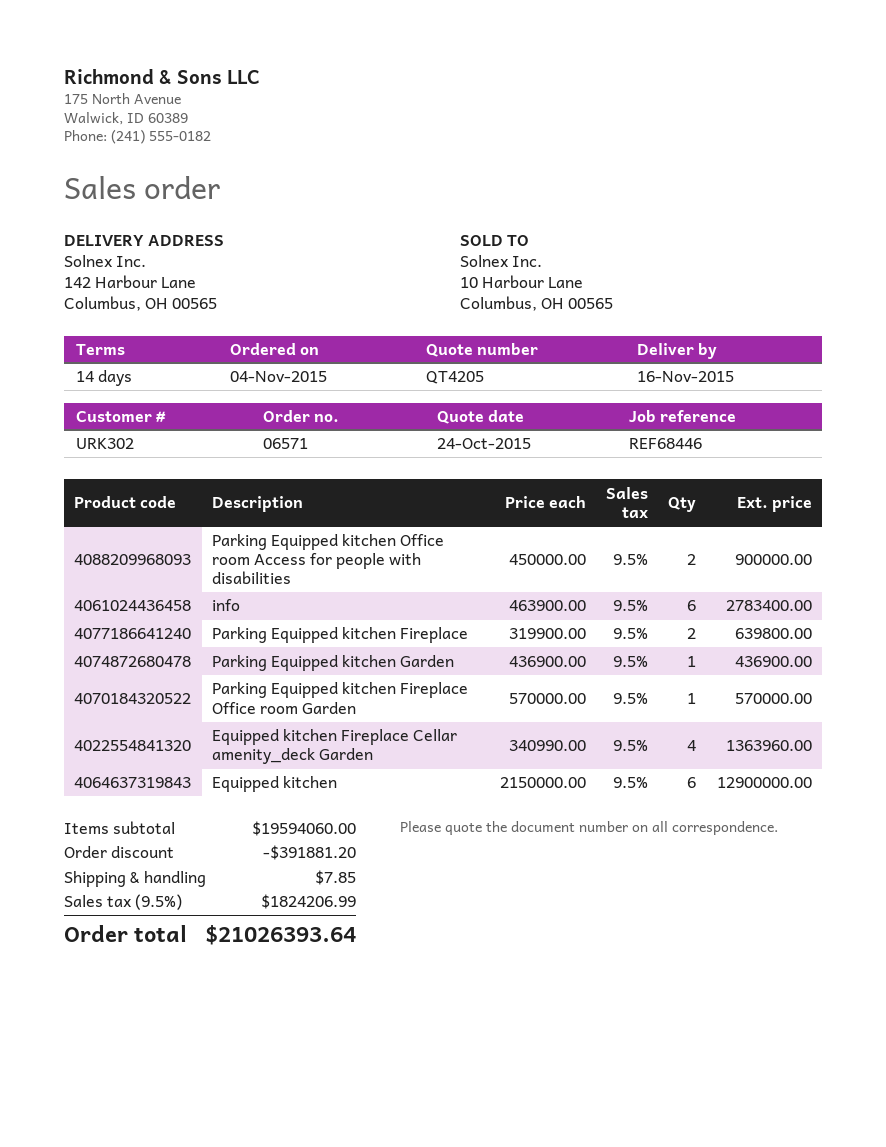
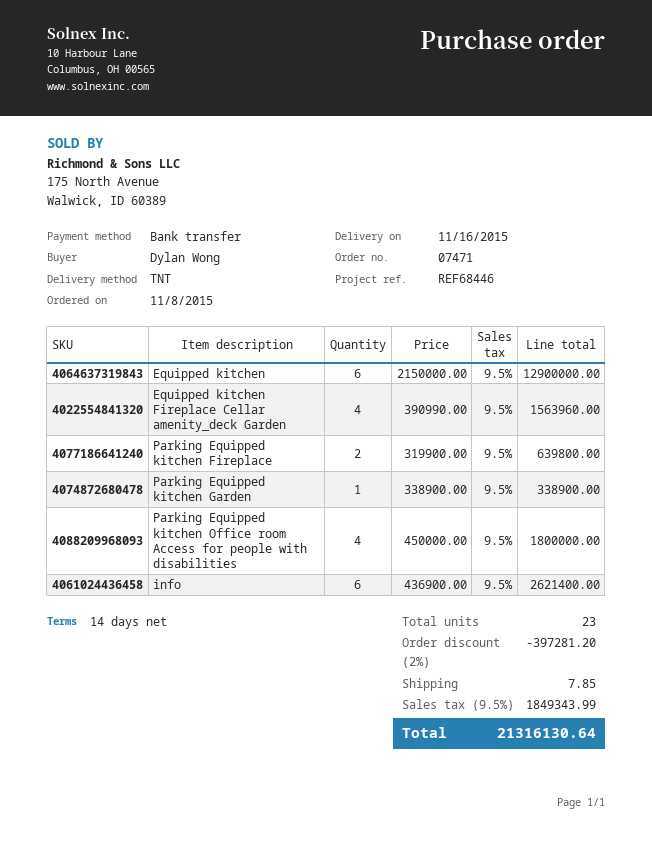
order number: 06571 -> 07471
order date: 2015-11-04 -> 2015-11-08
Parking Equipped kitchen Office room Access for people with disabilities: 2 x 450000.00 = 900000.00 -> 4 x 450000.00 = 1800000.00
info: 6 x 463900.00 = 2783400.00 -> 6 x 436900.00 = 2621400.00
Parking Equipped kitchen Garden: 1 x 436900.00 = 436900.00 -> 1 x 338900.00 = 338900.00
Parking Equipped kitchen Fireplace Office room Garden: 1 x 570000.00 = 570000.00 -> none
Equipped kitchen Fireplace Cellar amenity_deck Garden: 4 x 340990.00 = 1363960.00 -> 4 x 390990.00 = 1563960.00
discount: 391881.20 -> 397281.20
tax: 9.5% = 1824206.99 -> 9.5% = 1849343.99
total: 21026393.64 -> 21316130.64

